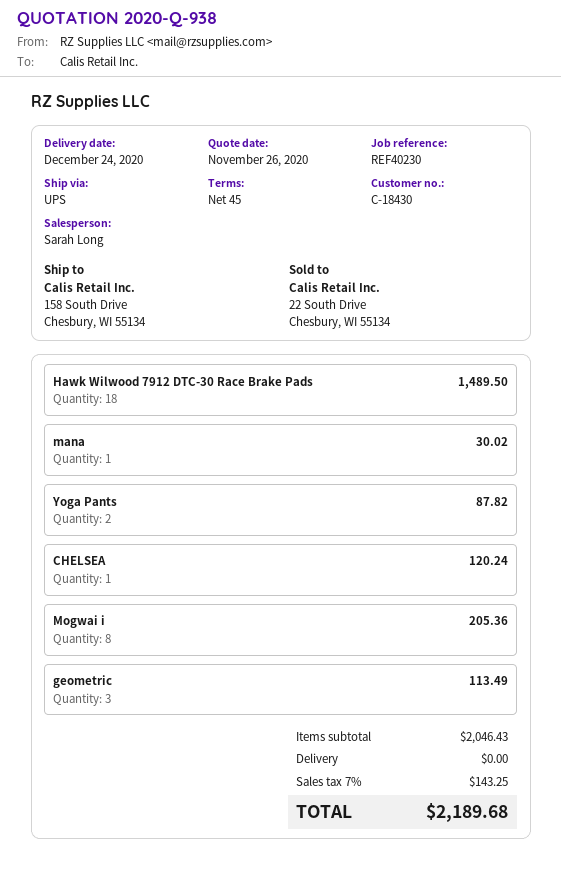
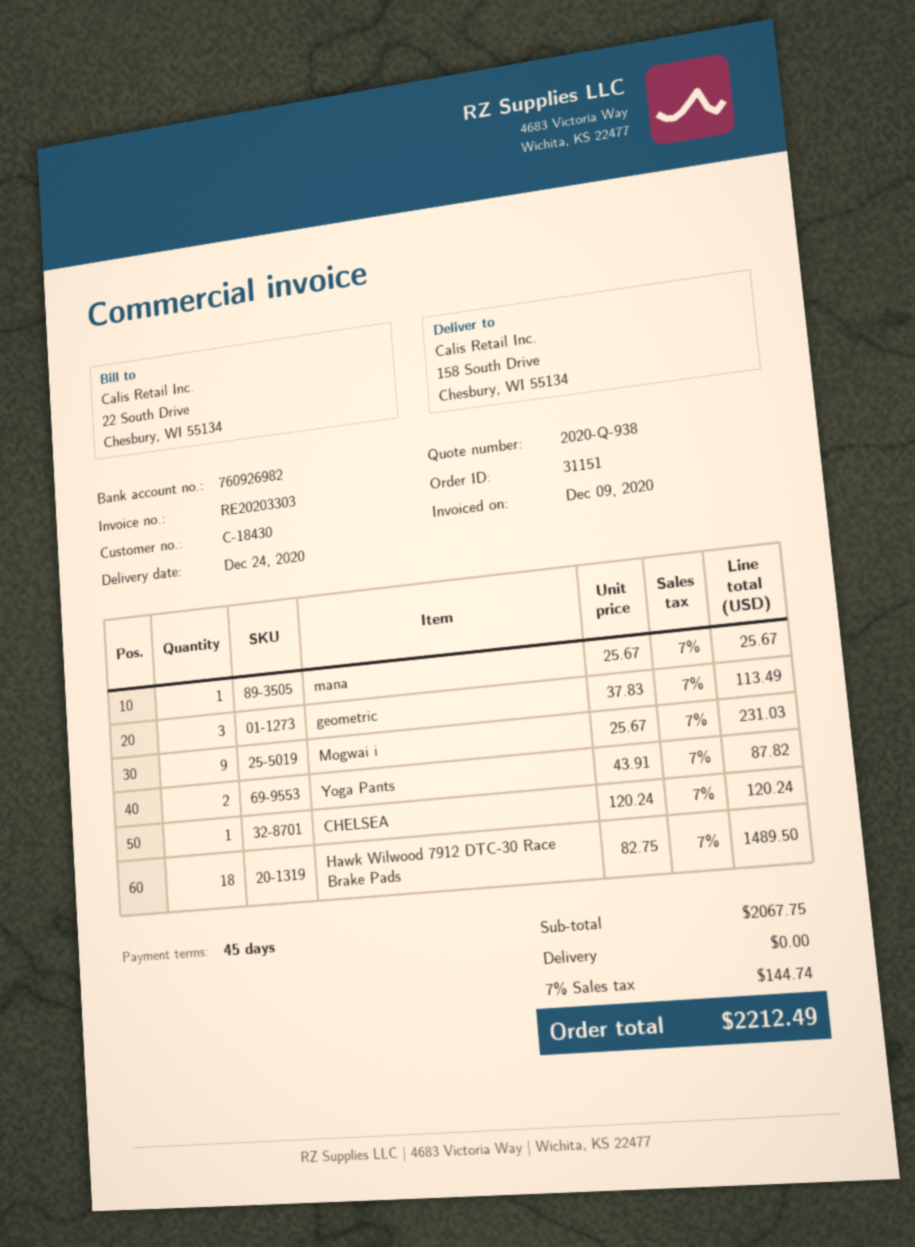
mana: 1 for 30.02 -> 1 for 25.67
Mogwai i: 8 for 205.36 -> 9 for 231.03
subtotal: 2046.43 -> 2067.75
tax: 7% = 143.25 -> 7% = 144.74
total: 2189.68 -> 2212.49

